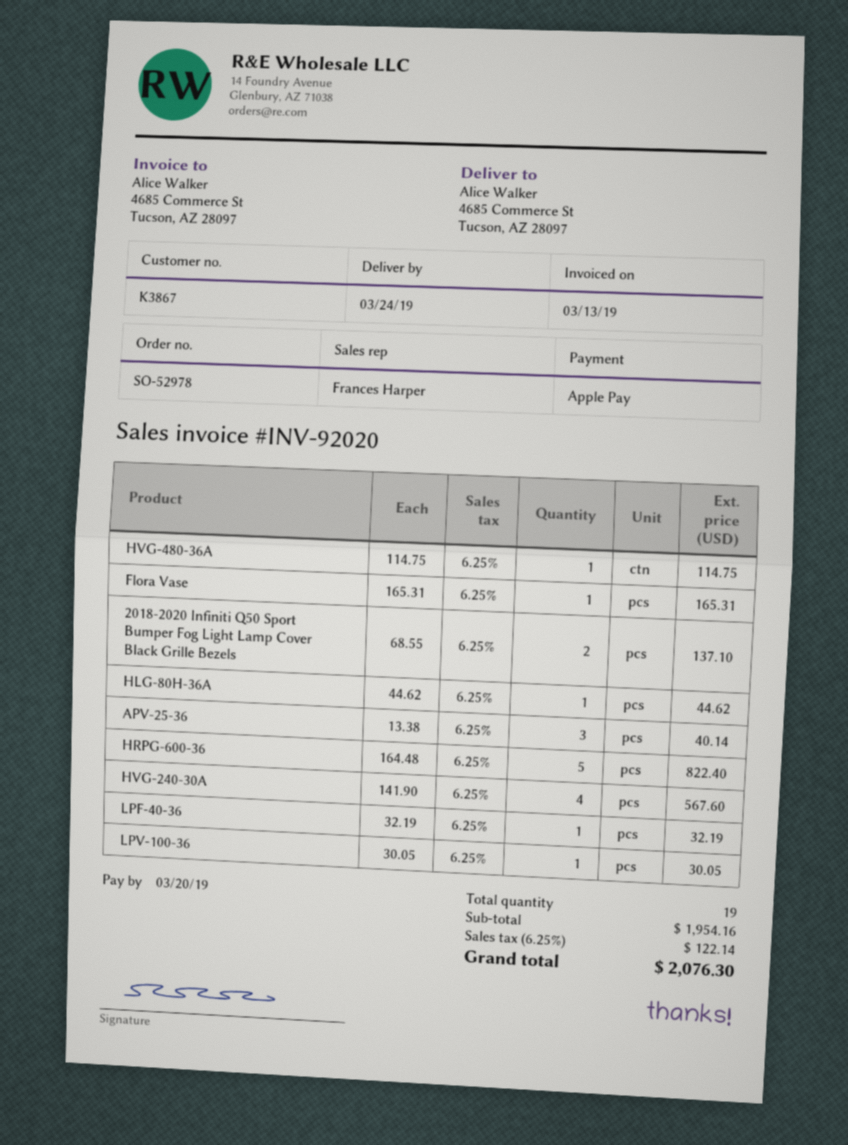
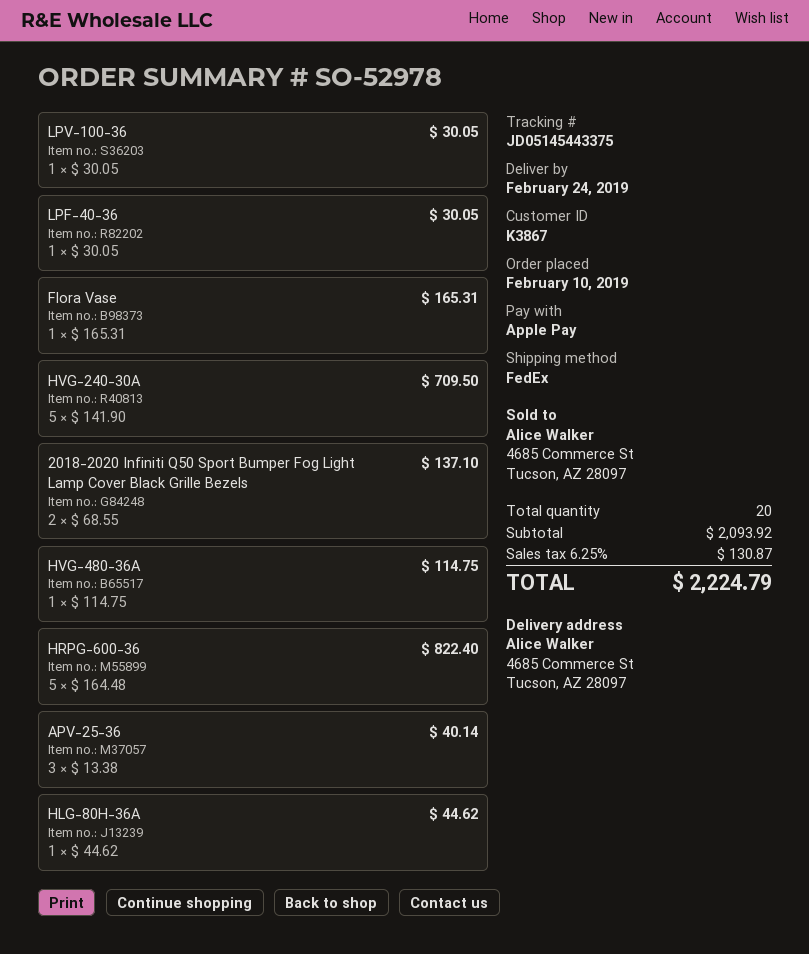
delivery date: 2019-03-24 -> 2019-02-24
HVG-240-30A: 4 x 141.90 = 567.60 -> 5 x 141.90 = 709.50
LPF-40-36: 1 x 32.19 = 32.19 -> 1 x 30.05 = 30.05
total quantity: 19 -> 20
subtotal: 1954.16 -> 2093.92
tax: 6.25% = 122.14 -> 6.25% = 130.87
total: 2076.30 -> 2224.79

